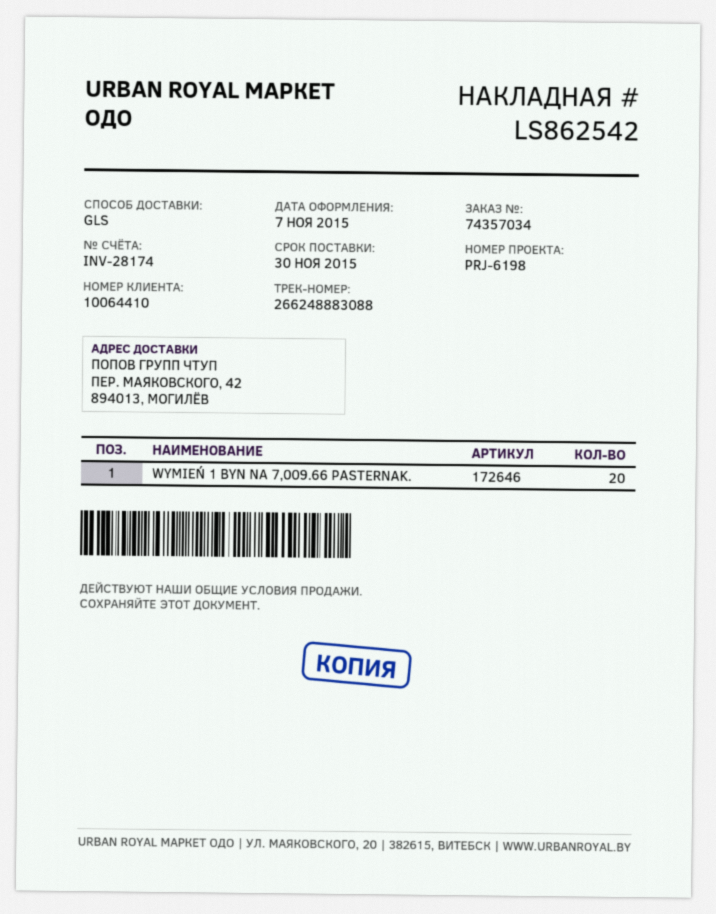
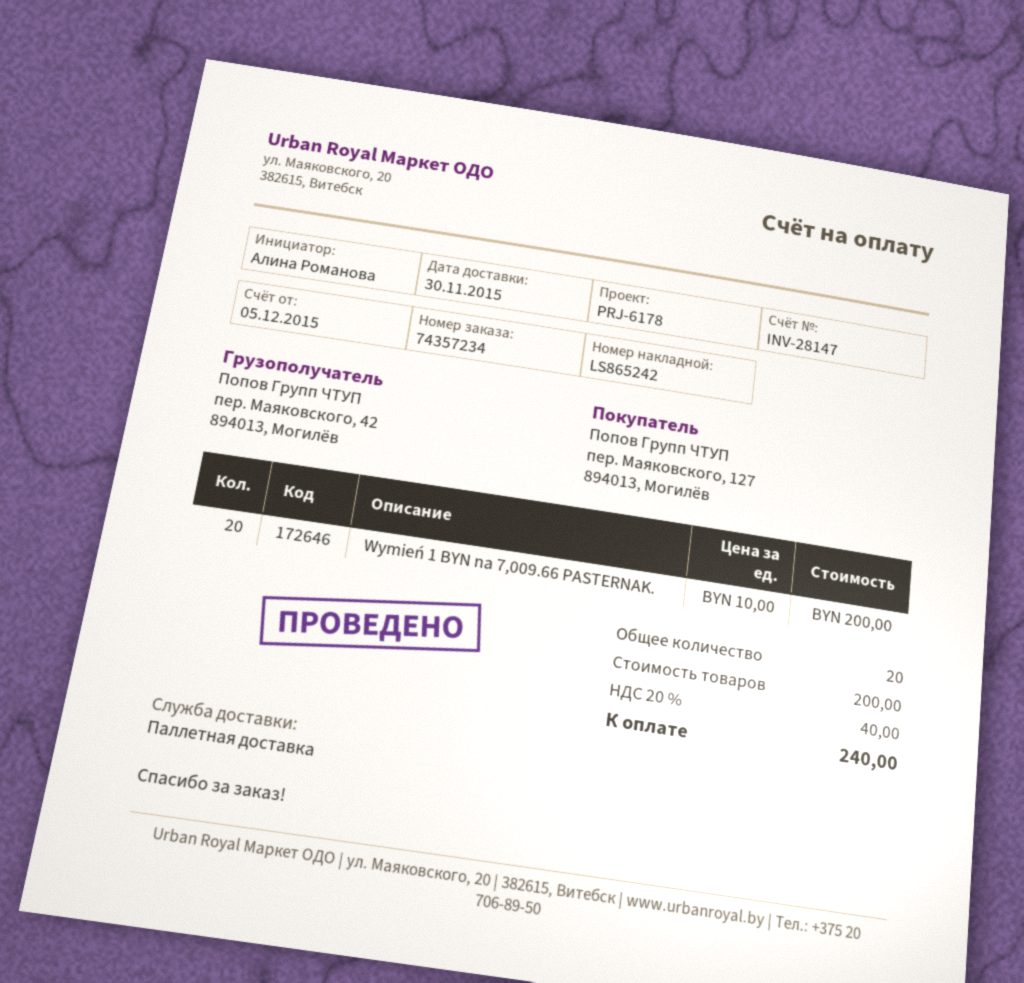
order number: 74357034 -> 74357234
delivery note number: LS862542 -> LS865242
invoice number: INV-28174 -> INV-28147
reference: PRJ-6198 -> PRJ-6178
shipping method: GLS -> pallet freight

